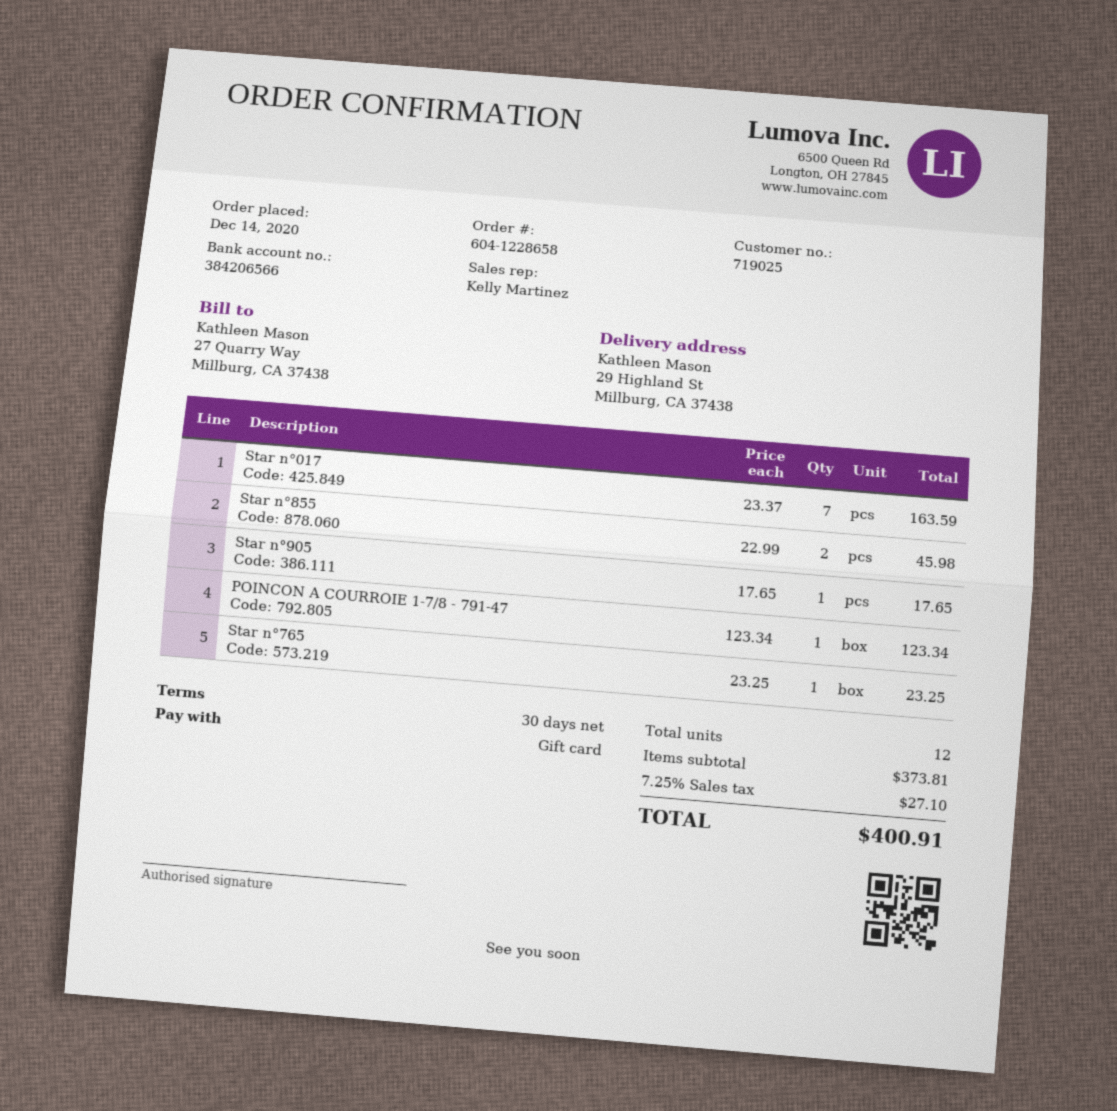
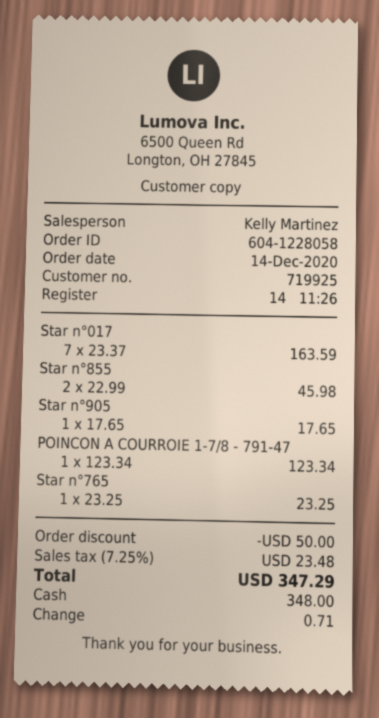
order number: 604-1228658 -> 604-1228058
customer number: 719025 -> 719925
payment method: gift card -> cash
discount: none -> 50.00
tax: 7.25% = 27.10 -> 7.25% = 23.48
total: 400.91 -> 347.29

